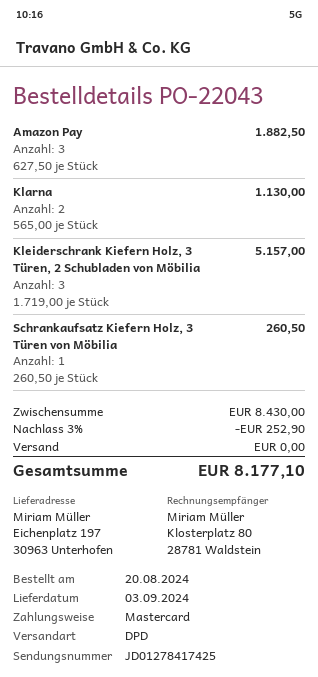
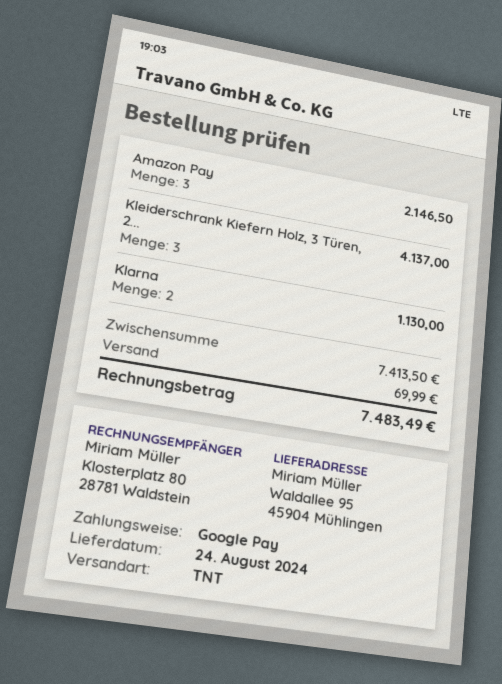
delivery date: 2024-09-03 -> 2024-08-24
payment method: Mastercard -> Google Pay
shipping method: DPD -> TNT
ship to: Eichenplatz 197, 30963 Unterhofen -> Waldallee 95, 45904 Mühlingen
Amazon Pay: 3 for 1882.50 -> 3 for 2146.50
Kleiderschrank Kiefern Holz, 3 Türen, 2 Schubladen von Möbilia: 3 for 5157.00 -> 3 for 4137.00
Schrankaufsatz Kiefern Holz, 3 Türen von Möbilia: 1 for 260.50 -> none
subtotal: 8430.00 -> 7413.50
discount: 3% = 252.90 -> none
shipping: 0.00 -> 69.99
total: 8177.10 -> 7483.49

